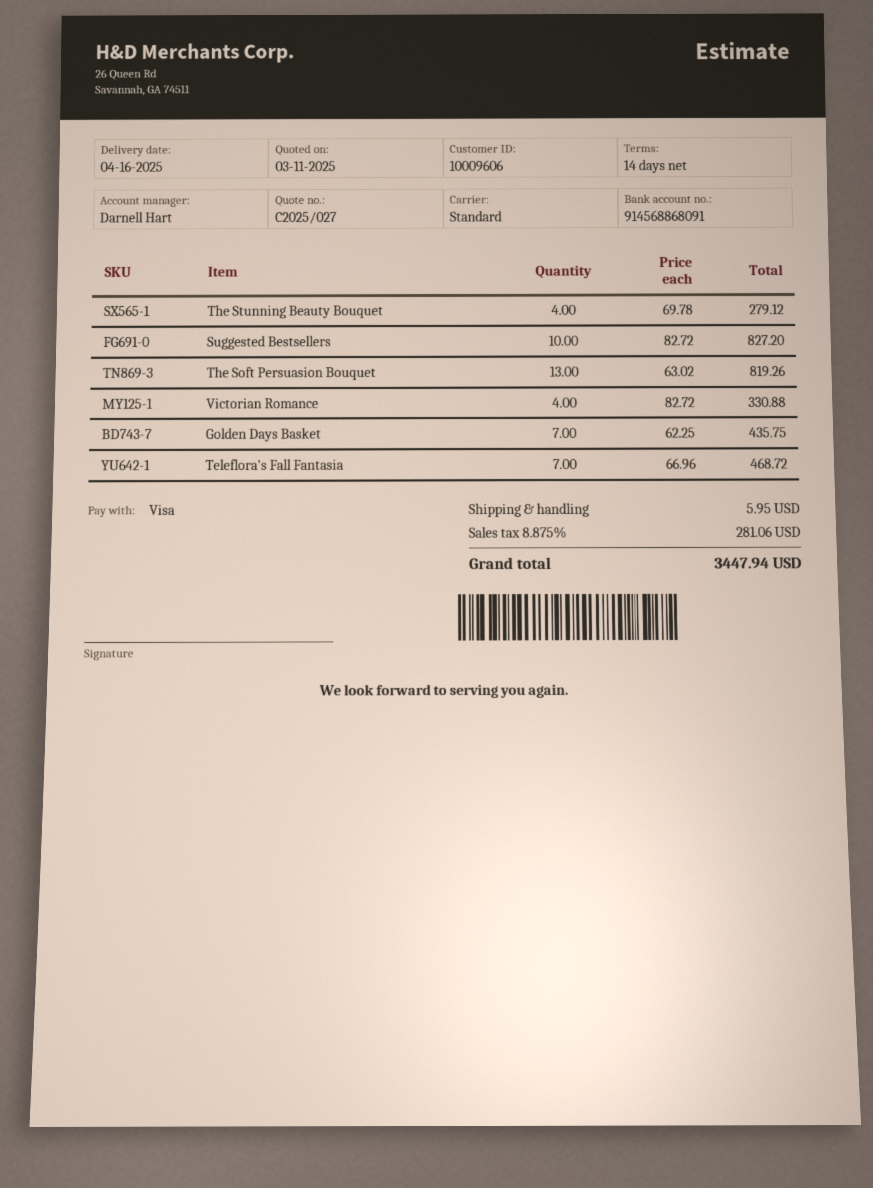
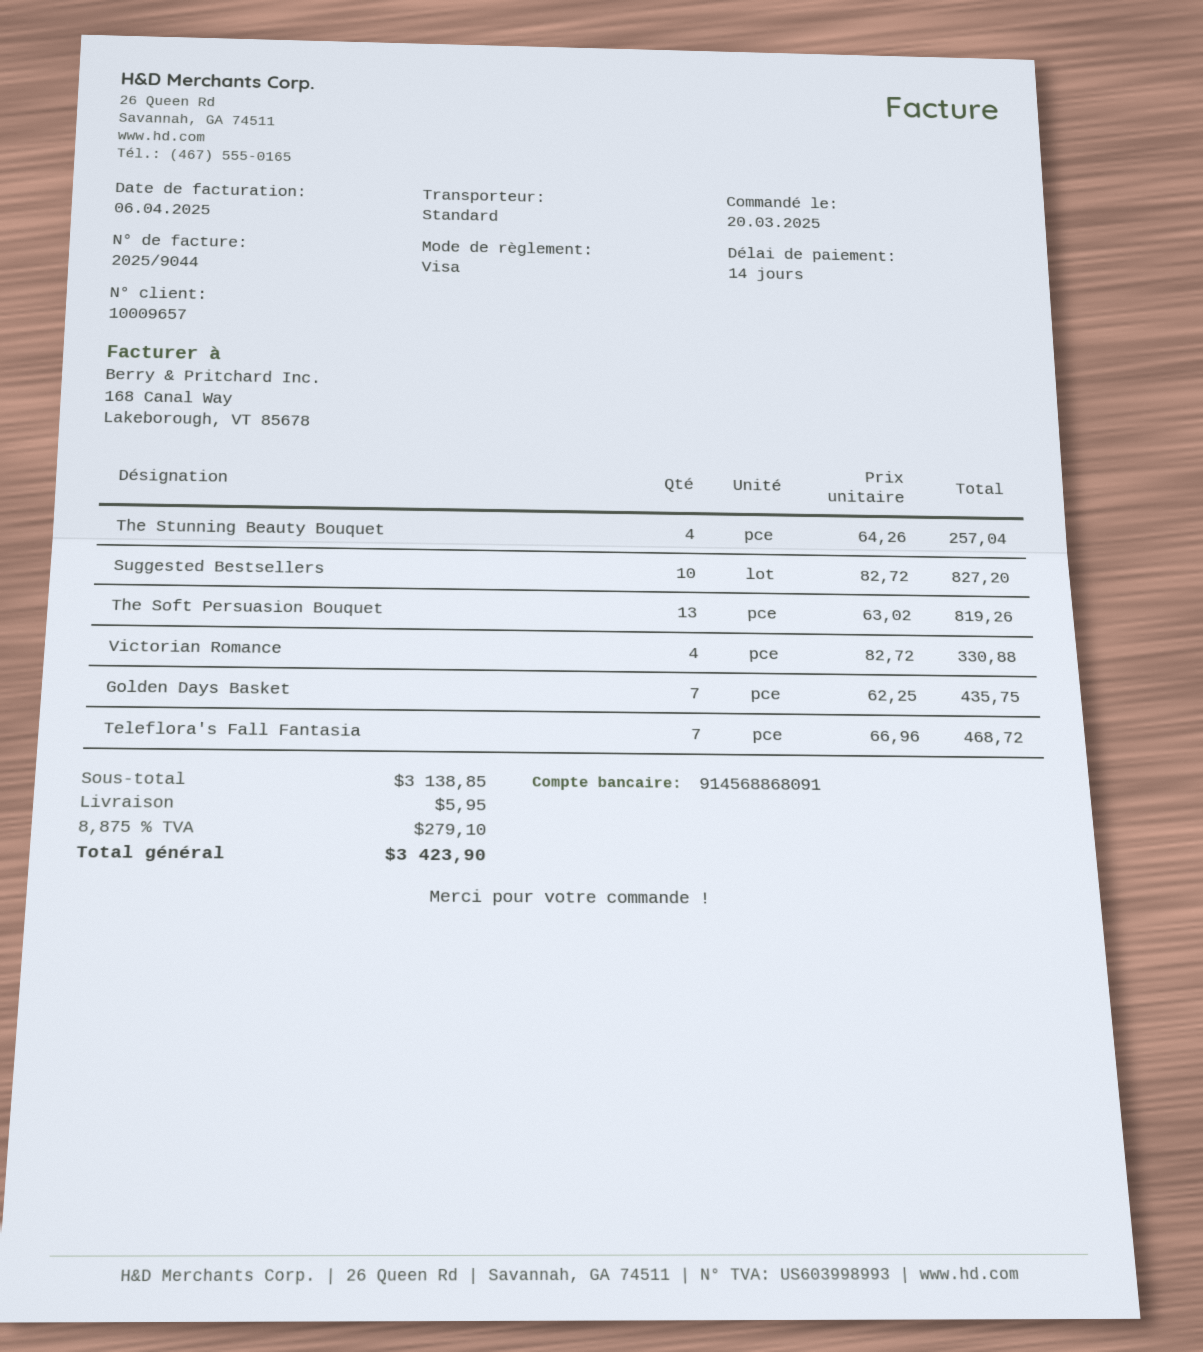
customer number: 10009606 -> 10009657
The Stunning Beauty Bouquet: 4 x 69.78 = 279.12 -> 4 x 64.26 = 257.04
tax: 8.875% = 281.06 -> 8.875% = 279.10
total: 3447.94 -> 3423.90

